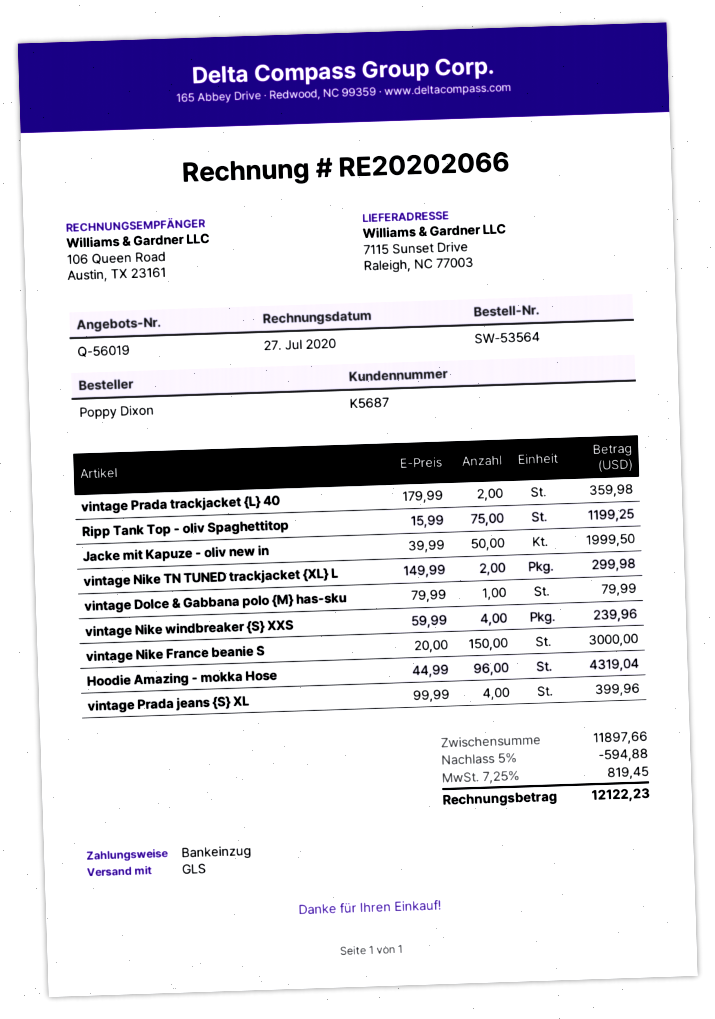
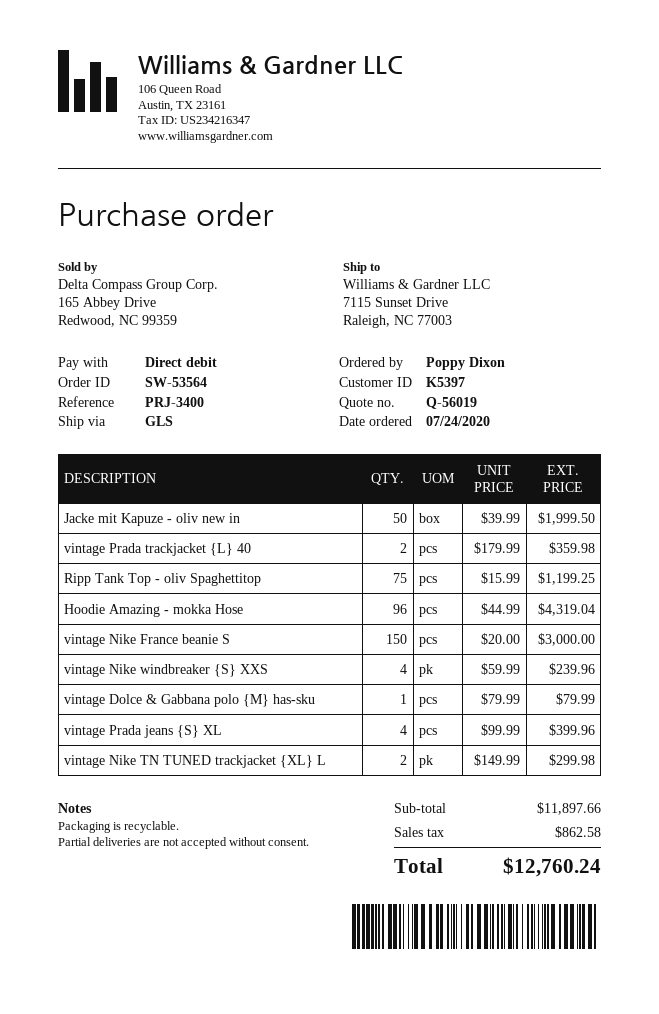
customer number: K5687 -> K5397
discount: 5% = 594.88 -> none
tax: 819.45 -> 862.58
total: 12122.23 -> 12760.24

